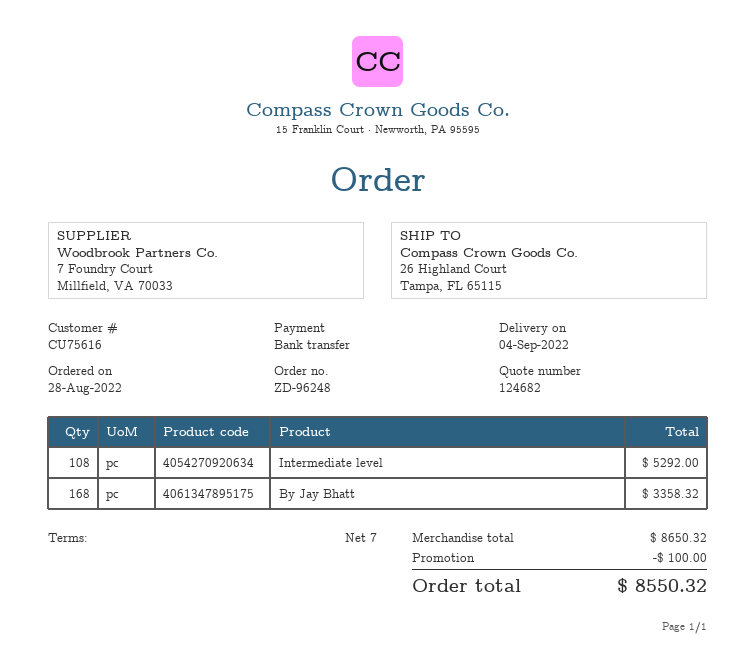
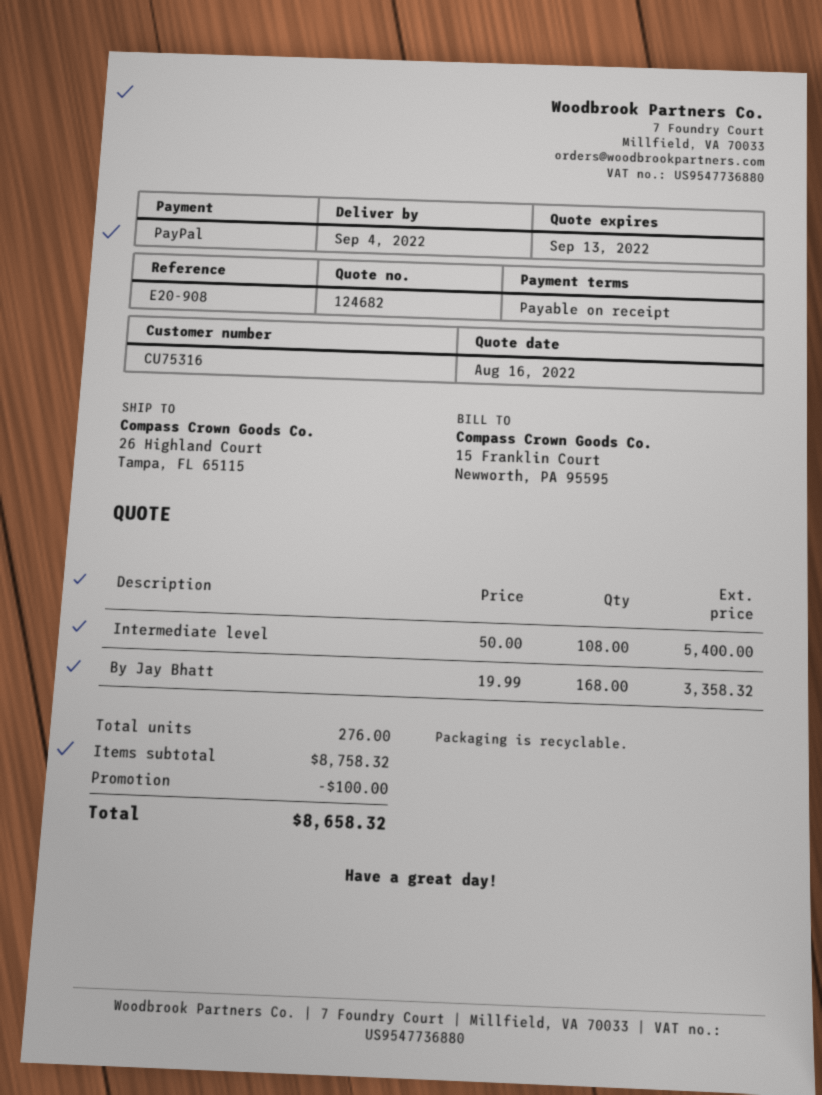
payment terms: 7 days -> on receipt
customer number: CU75616 -> CU75316
payment method: bank transfer -> PayPal
Intermediate level: 108 for 5292.00 -> 108 for 5400.00
subtotal: 8650.32 -> 8758.32
total: 8550.32 -> 8658.32

